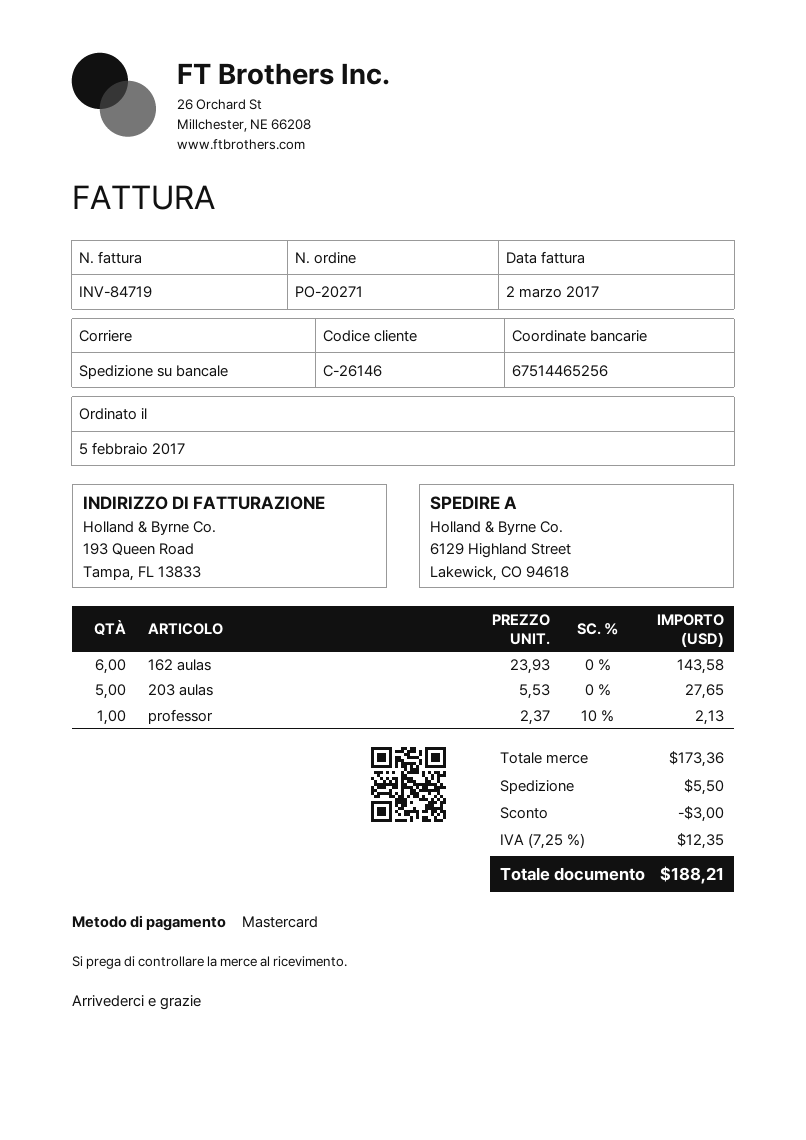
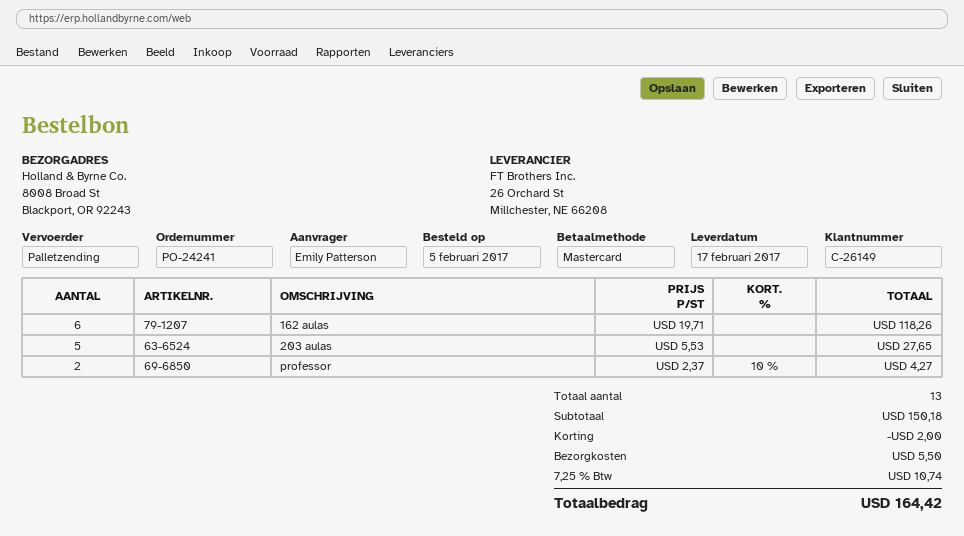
order number: PO-20271 -> PO-24241
customer number: C-26146 -> C-26149
ship to: 6129 Highland Street, Lakewick, CO 94618 -> 8008 Broad St, Blackport, OR 92243
162 aulas: 6 x 23.93 = 143.58 -> 6 x 19.71 = 118.26
professor: 1 x 2.37 - 10% = 2.13 -> 2 x 2.37 - 10% = 4.27
subtotal: 173.36 -> 150.18
discount: 3.00 -> 2.00
tax: 7.25% = 12.35 -> 7.25% = 10.74
total: 188.21 -> 164.42

